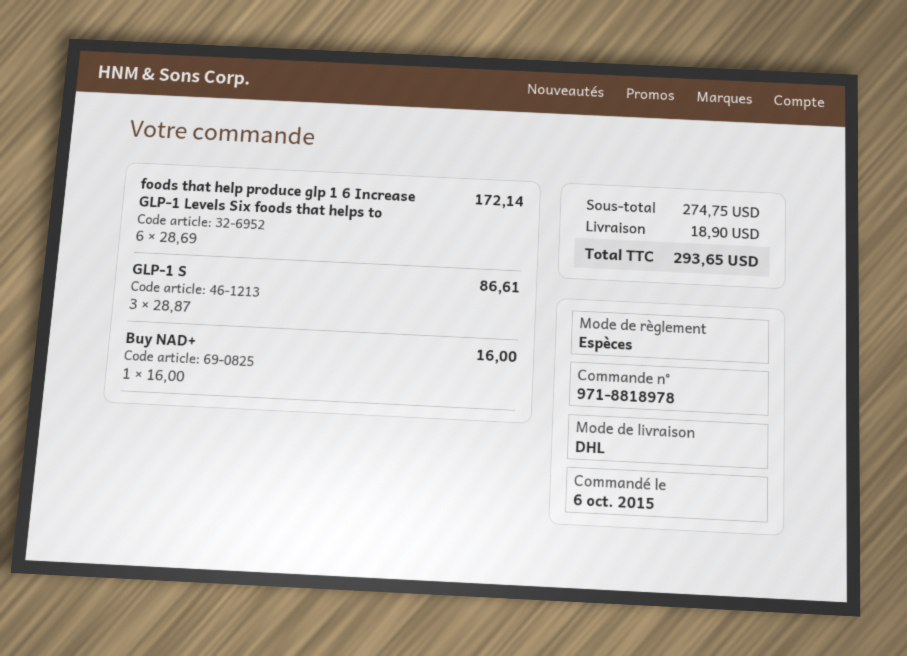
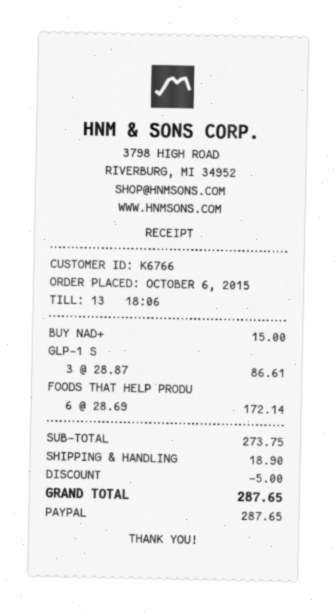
payment method: cash -> PayPal
Buy NAD+: 1 x 16.00 = 16.00 -> 1 x 15.00 = 15.00
subtotal: 274.75 -> 273.75
discount: none -> 5.00
total: 293.65 -> 287.65

